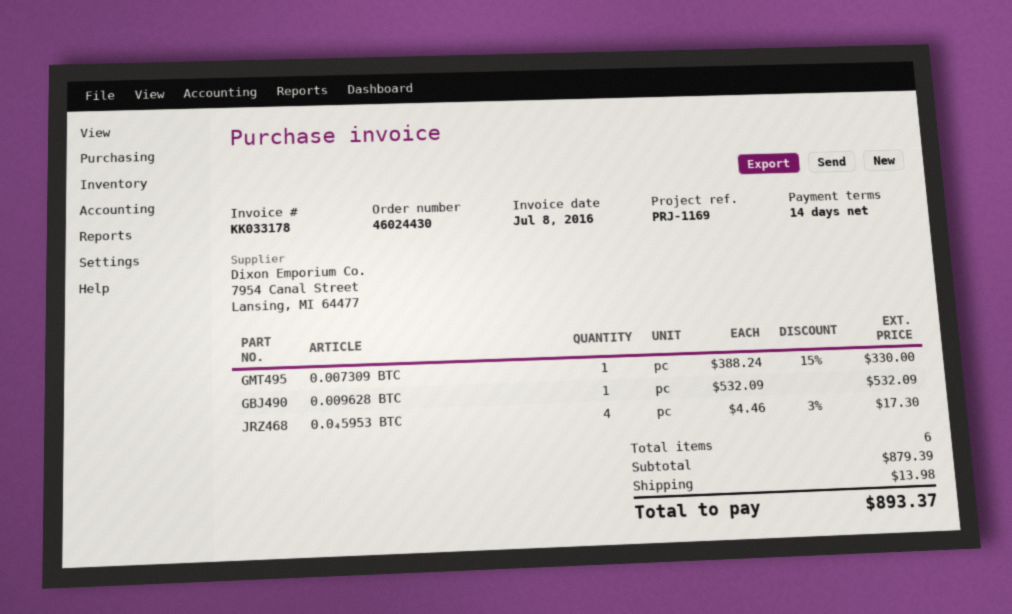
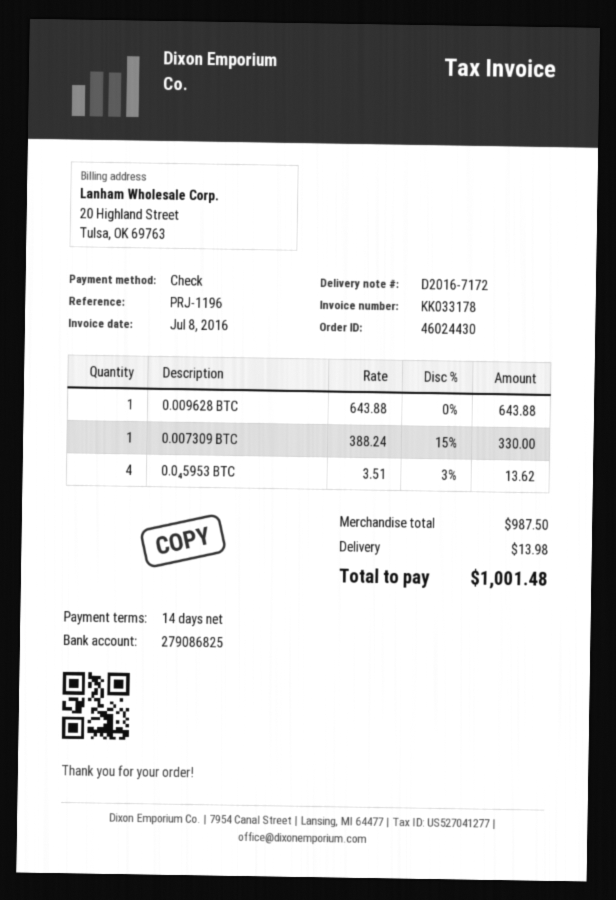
reference: PRJ-1169 -> PRJ-1196
0.009628 BTC: 1 x 532.09 = 532.09 -> 1 x 643.88 = 643.88
0.0₄5953 BTC: 4 x 4.46 - 3% = 17.30 -> 4 x 3.51 - 3% = 13.62
subtotal: 879.39 -> 987.50
total: 893.37 -> 1001.48

